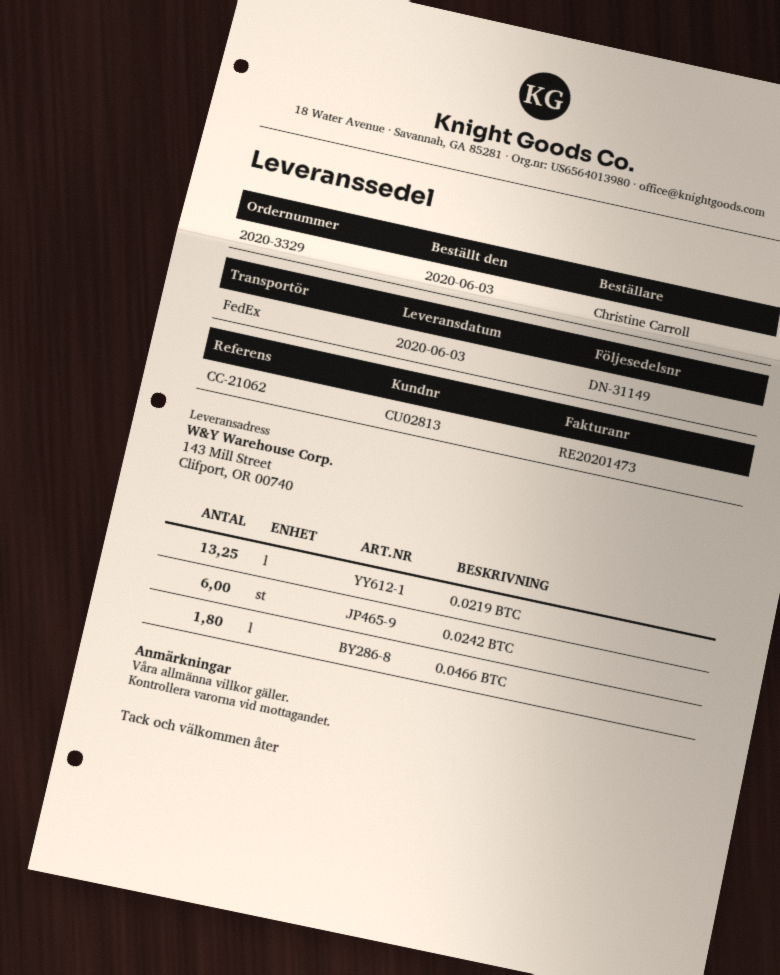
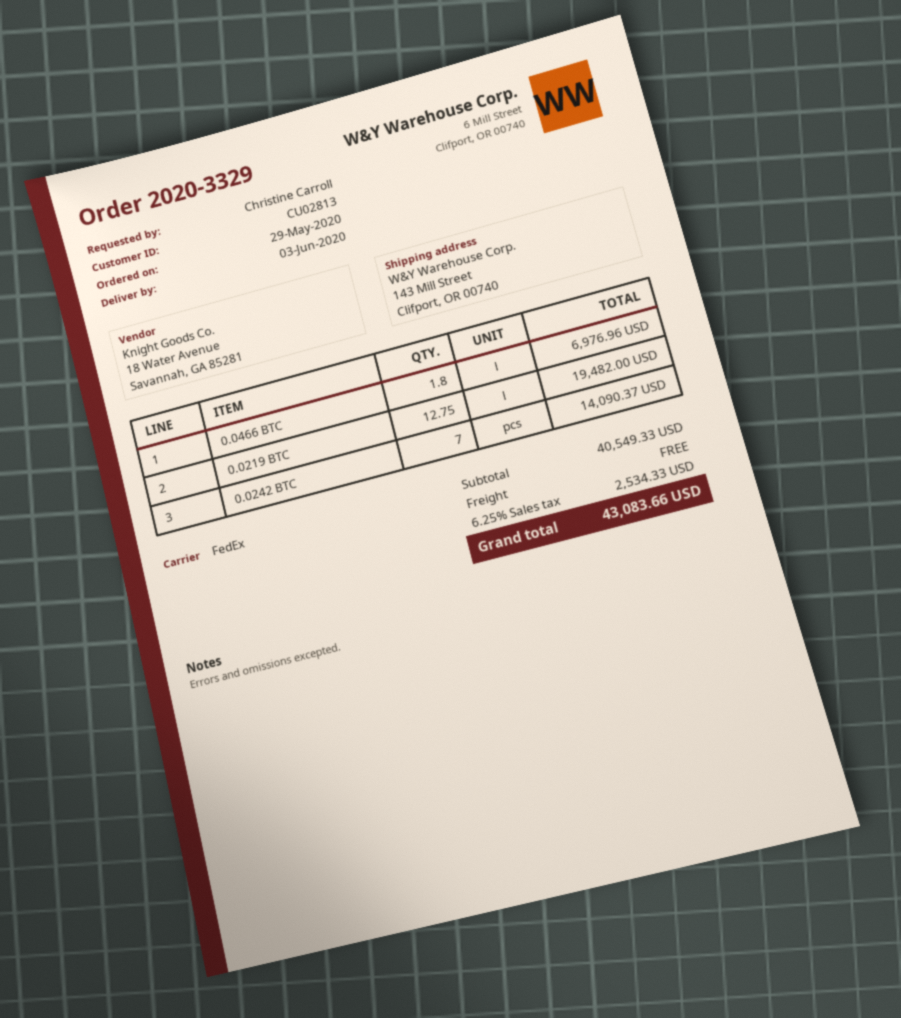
order date: 2020-06-03 -> 2020-05-29
0.0219 BTC: 13.25 -> 12.75
0.0242 BTC: 6 -> 7

